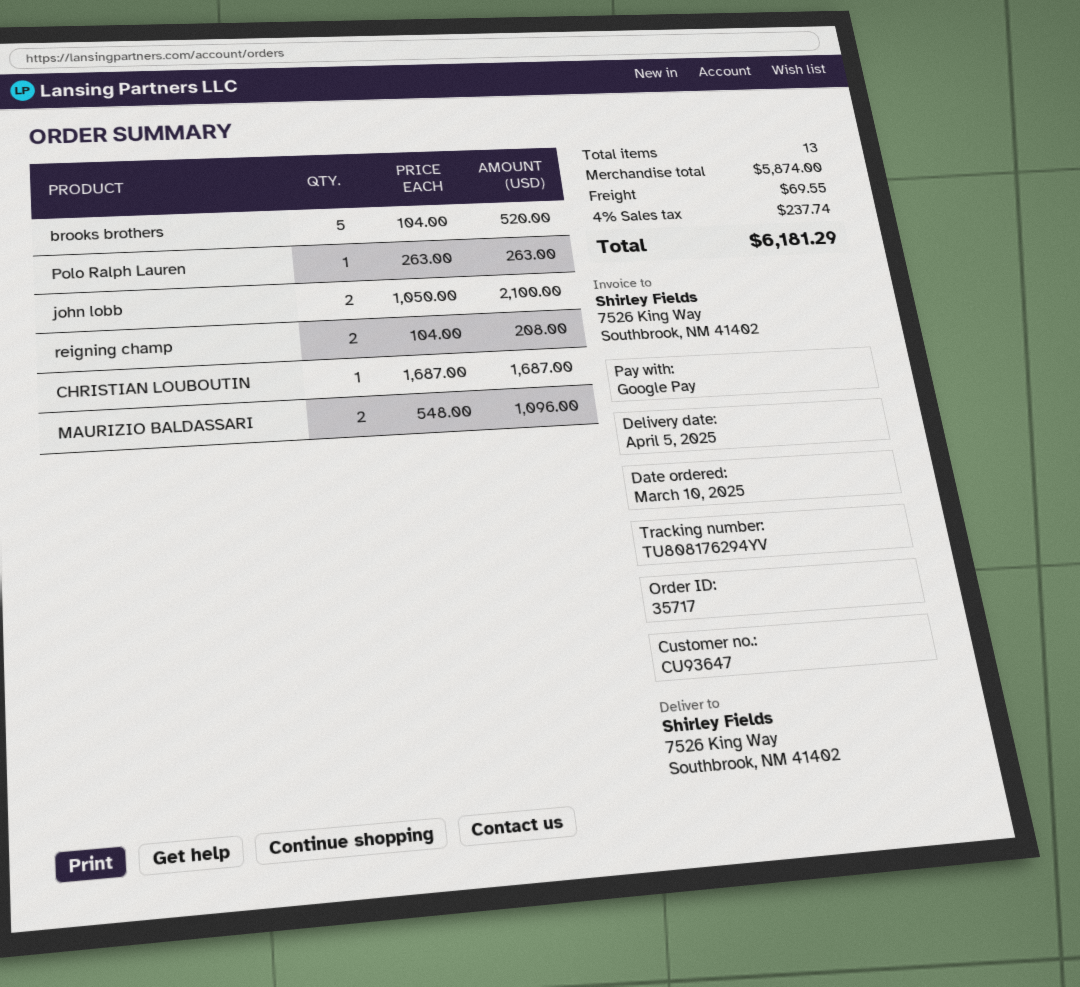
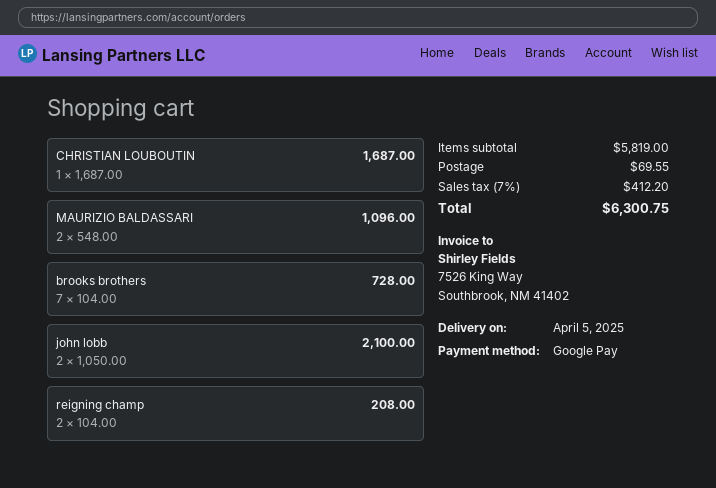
brooks brothers: 5 x 104.00 = 520.00 -> 7 x 104.00 = 728.00
Polo Ralph Lauren: 1 x 263.00 = 263.00 -> none
subtotal: 5874.00 -> 5819.00
tax: 4% = 237.74 -> 7% = 412.20
total: 6181.29 -> 6300.75

